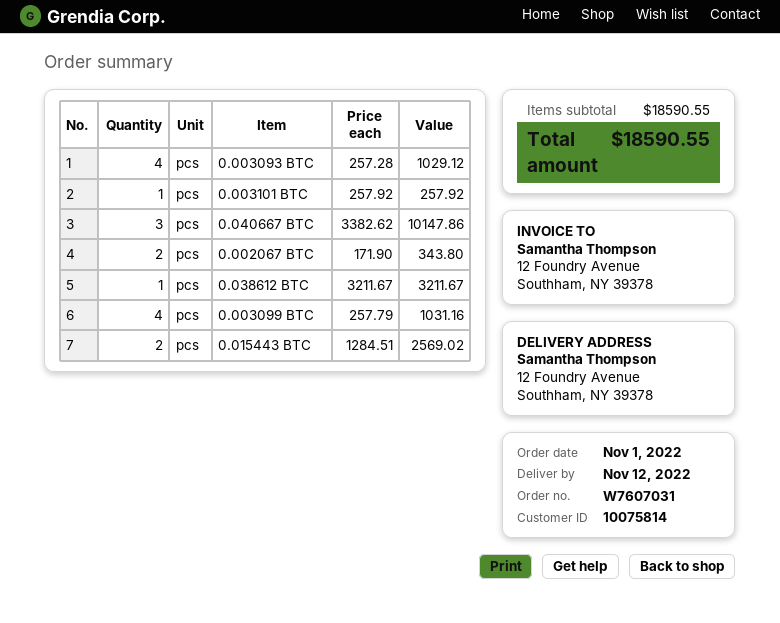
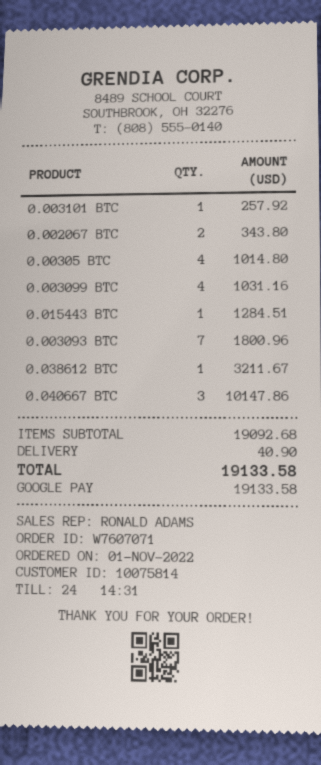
order number: W7607031 -> W7607071
0.003093 BTC: 4 for 1029.12 -> 7 for 1800.96
0.015443 BTC: 2 for 2569.02 -> 1 for 1284.51
0.00305 BTC: none -> 4 for 1014.80
subtotal: 18590.55 -> 19092.68
shipping: none -> 40.90
total: 18590.55 -> 19133.58

